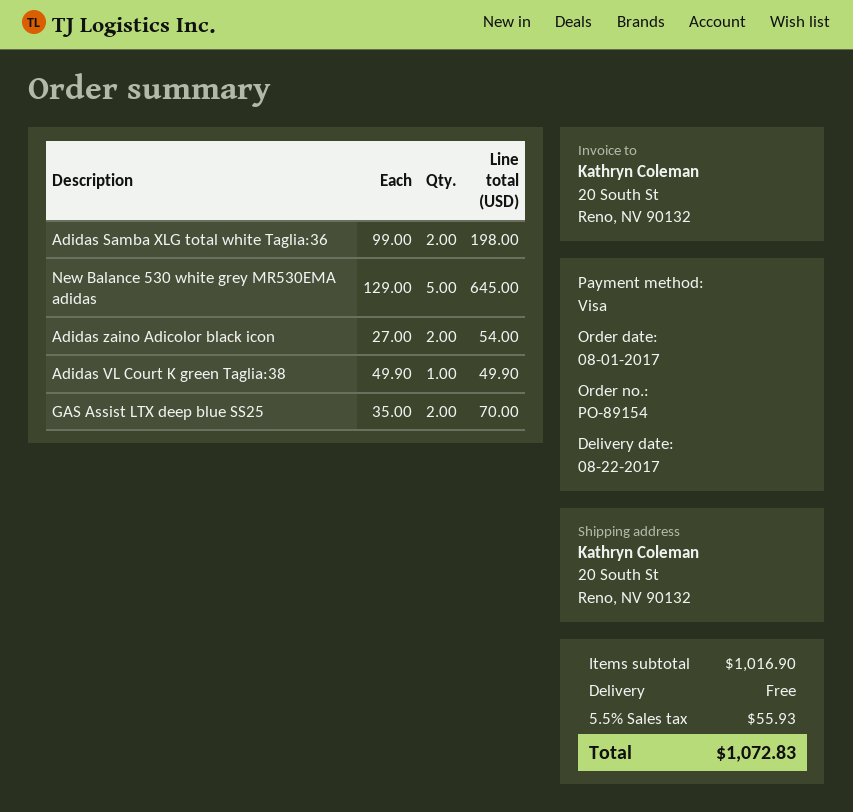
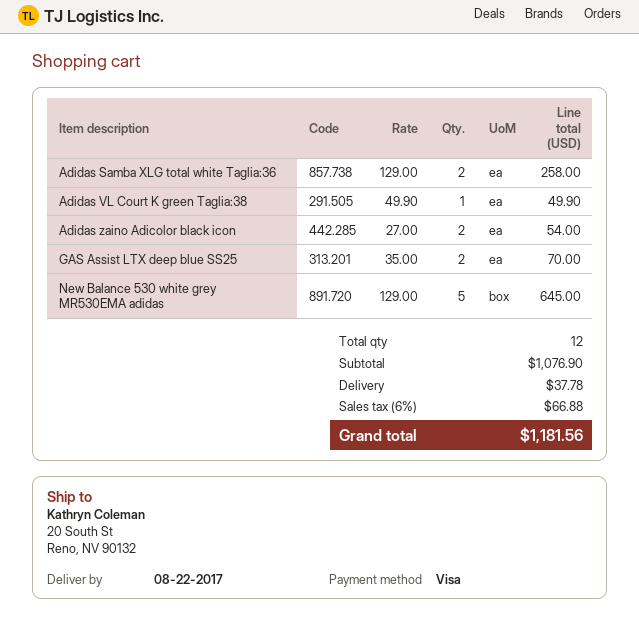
Adidas Samba XLG total white Taglia:36: 2 x 99.00 = 198.00 -> 2 x 129.00 = 258.00
subtotal: 1016.90 -> 1076.90
shipping: 0.00 -> 37.78
tax: 5.5% = 55.93 -> 6% = 66.88
total: 1072.83 -> 1181.56

